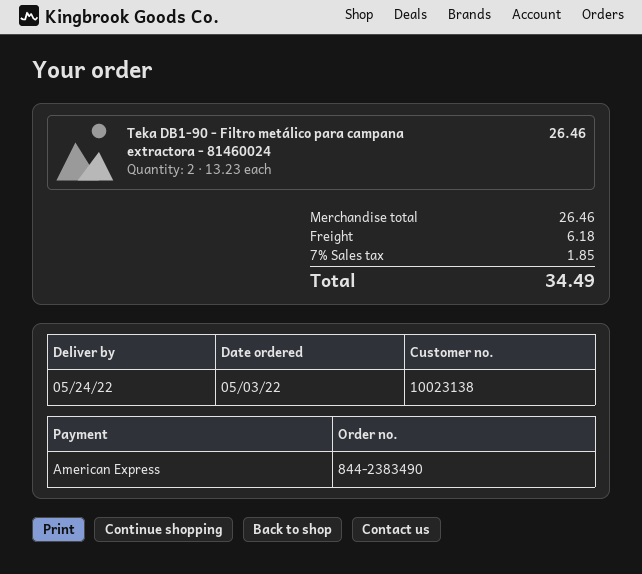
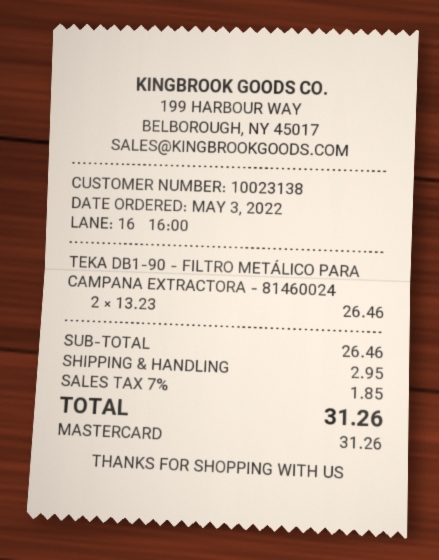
payment method: American Express -> Mastercard
shipping: 6.18 -> 2.95
total: 34.49 -> 31.26

